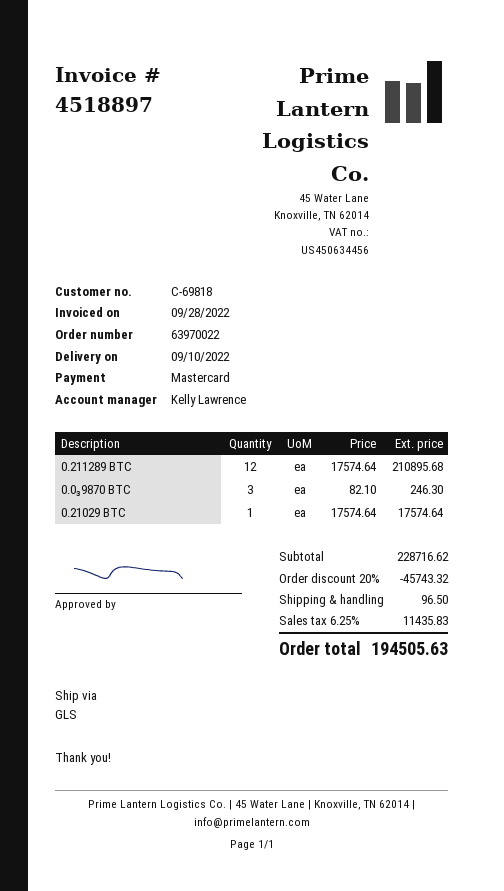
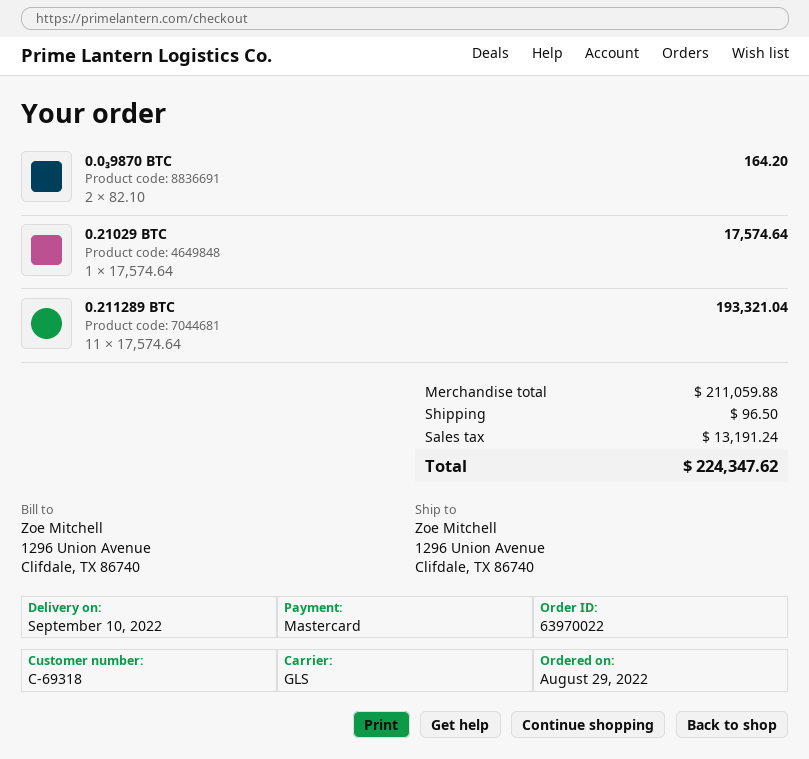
customer number: C-69818 -> C-69318
0.211289 BTC: 12 x 17574.64 = 210895.68 -> 11 x 17574.64 = 193321.04
0.0₃9870 BTC: 3 x 82.10 = 246.30 -> 2 x 82.10 = 164.20
subtotal: 228716.62 -> 211059.88
discount: 20% = 45743.32 -> none
tax: 11435.83 -> 13191.24
total: 194505.63 -> 224347.62

